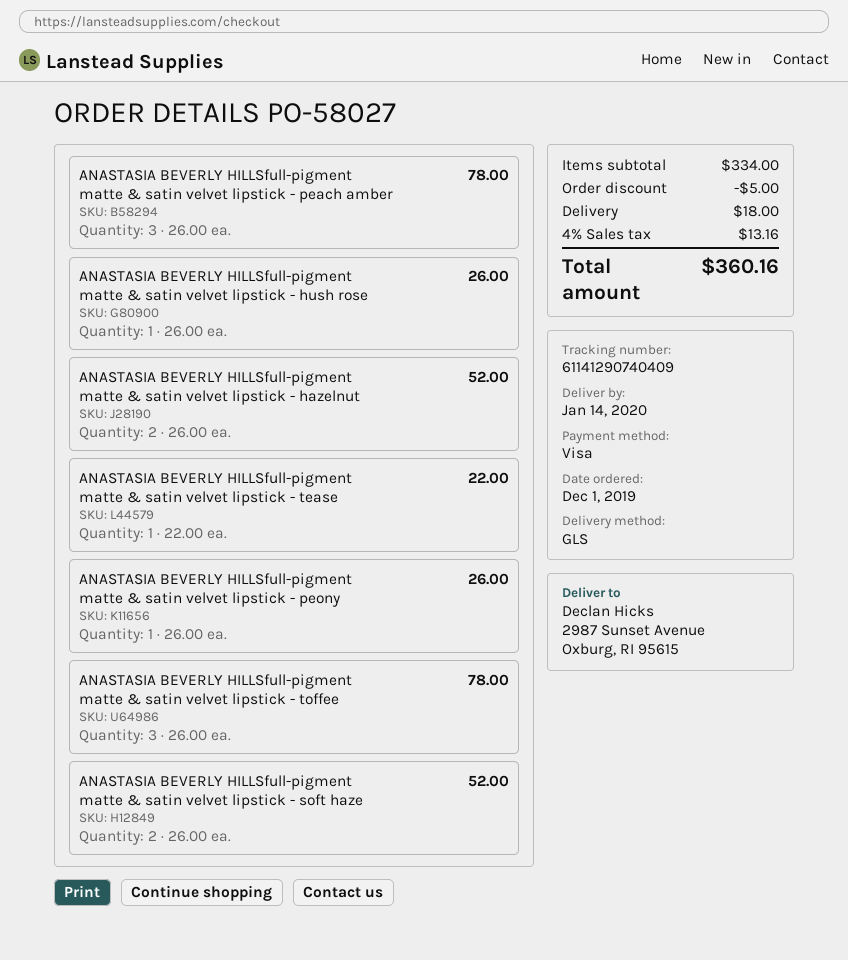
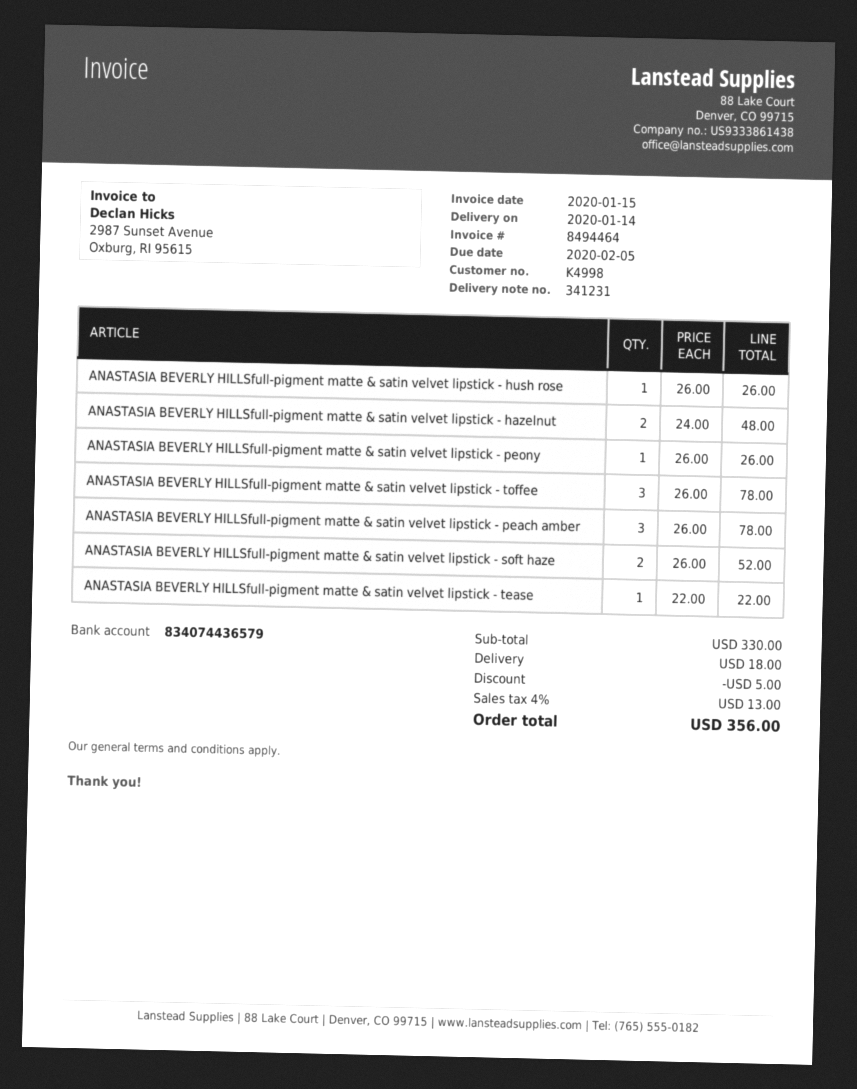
ANASTASIA BEVERLY HILLSfull-pigment matte & satin velvet lipstick - hazelnut: 2 x 26.00 = 52.00 -> 2 x 24.00 = 48.00
subtotal: 334.00 -> 330.00
tax: 4% = 13.16 -> 4% = 13.00
total: 360.16 -> 356.00

